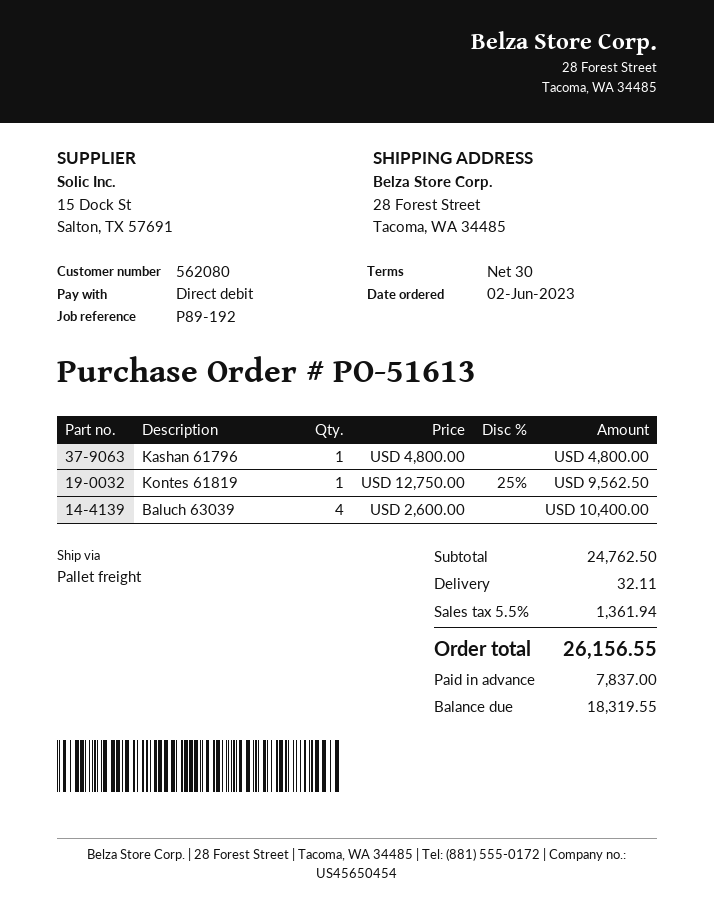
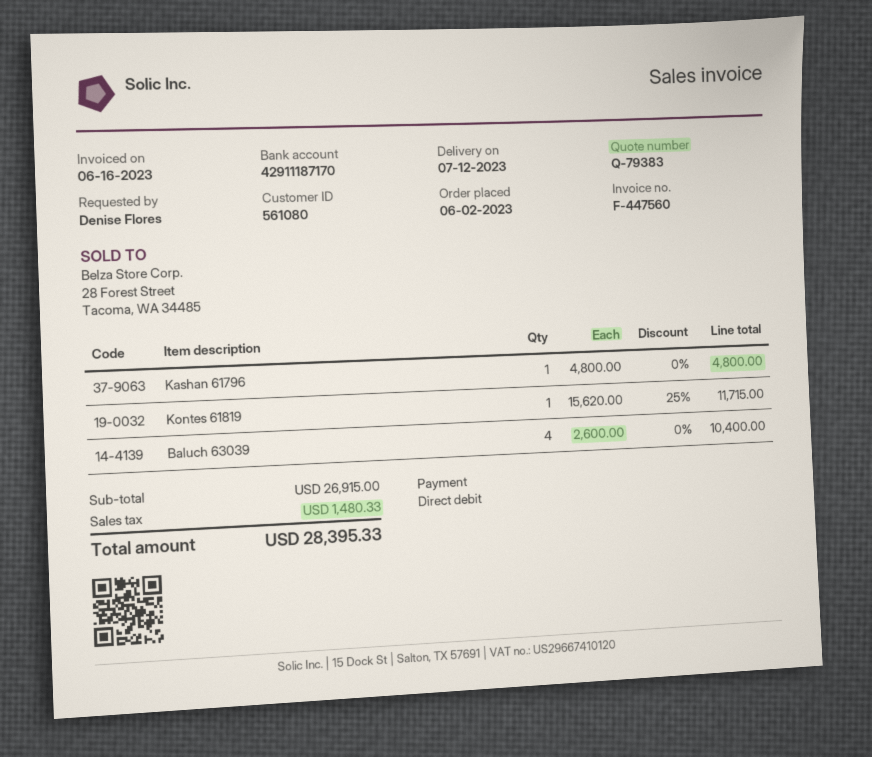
customer number: 562080 -> 561080
Kontes 61819: 1 x 12750.00 - 25% = 9562.50 -> 1 x 15620.00 - 25% = 11715.00
subtotal: 24762.50 -> 26915.00
shipping: 32.11 -> none
tax: 1361.94 -> 1480.33
total: 26156.55 -> 28395.33

